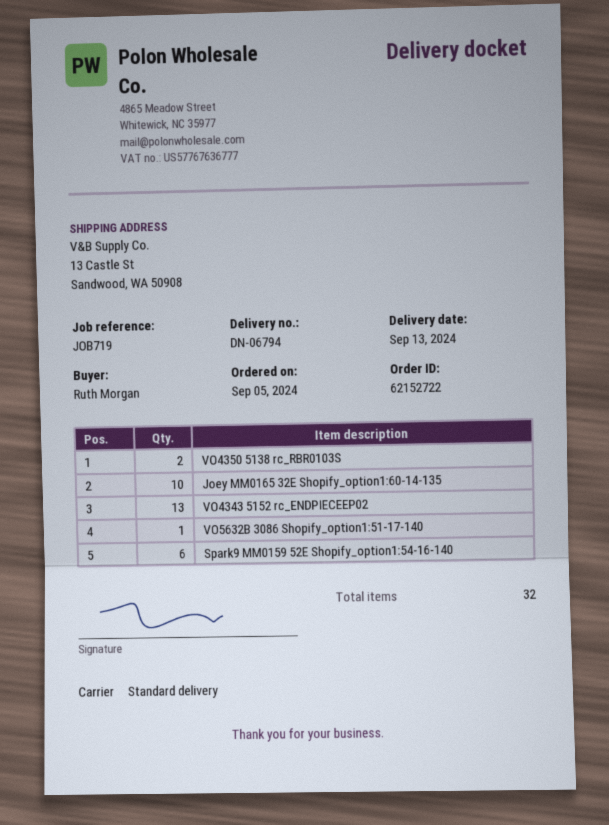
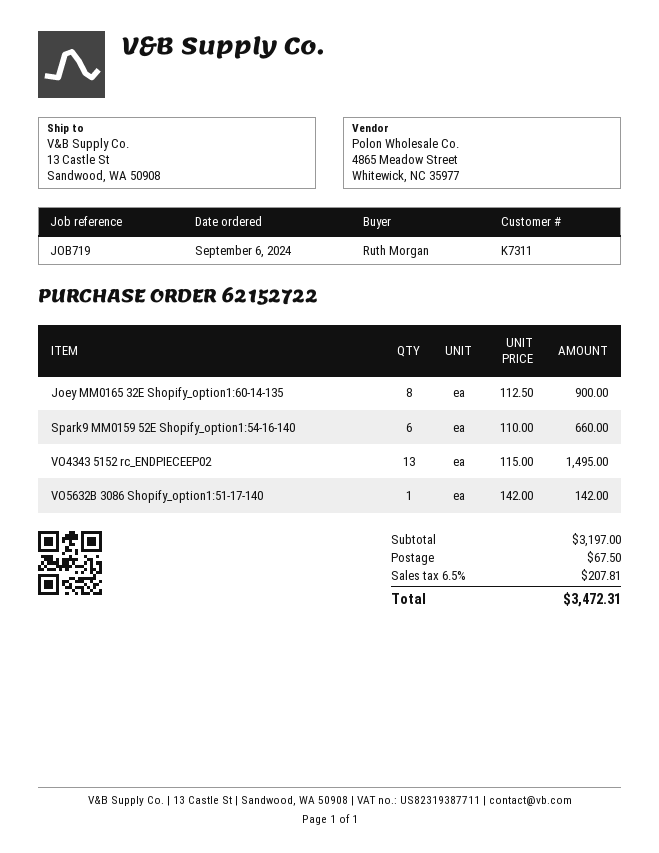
order date: 2024-09-05 -> 2024-09-06
VO4350 5138 rc_RBR0103S: 2 -> none
Joey MM0165 32E Shopify_option1:60-14-135: 10 -> 8

